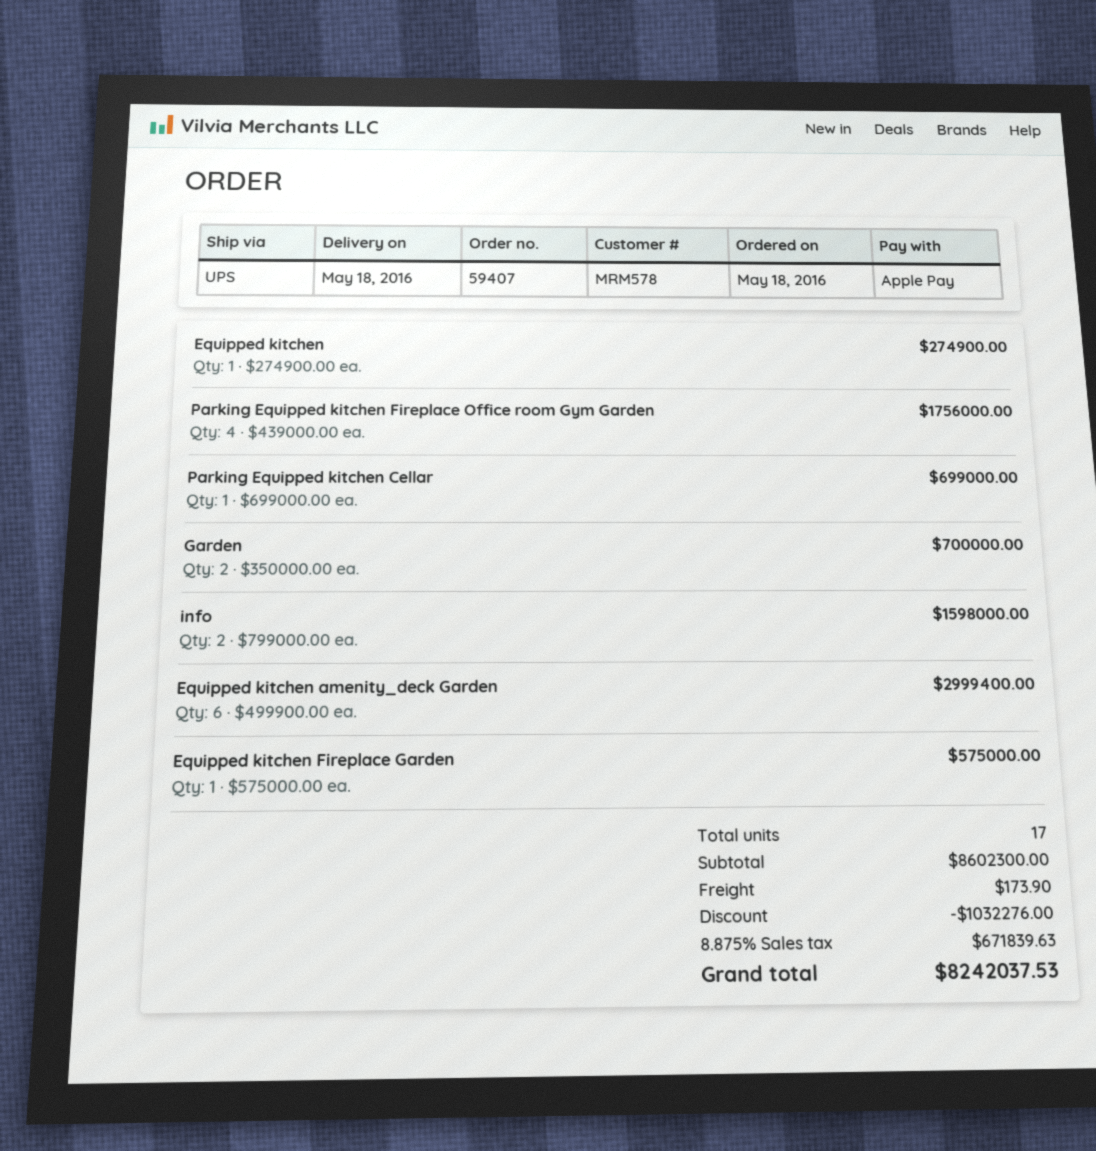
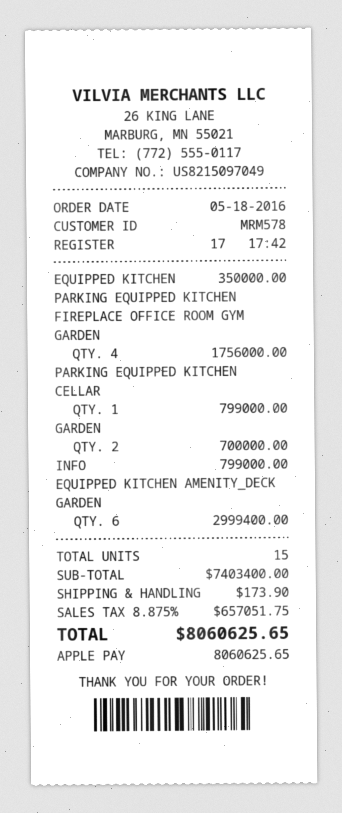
Equipped kitchen: 1 for 274900.00 -> 1 for 350000.00
Parking Equipped kitchen Cellar: 1 for 699000.00 -> 1 for 799000.00
info: 2 for 1598000.00 -> 1 for 799000.00
Equipped kitchen Fireplace Garden: 1 for 575000.00 -> none
total quantity: 17 -> 15
subtotal: 8602300.00 -> 7403400.00
discount: 1032276.00 -> none
tax: 8.875% = 671839.63 -> 8.875% = 657051.75
total: 8242037.53 -> 8060625.65

